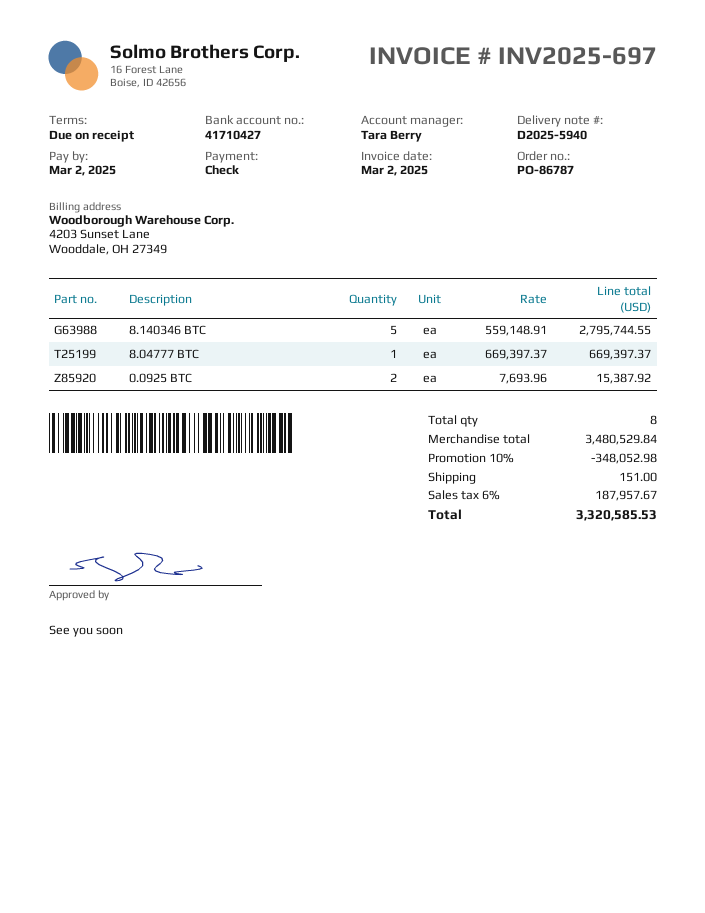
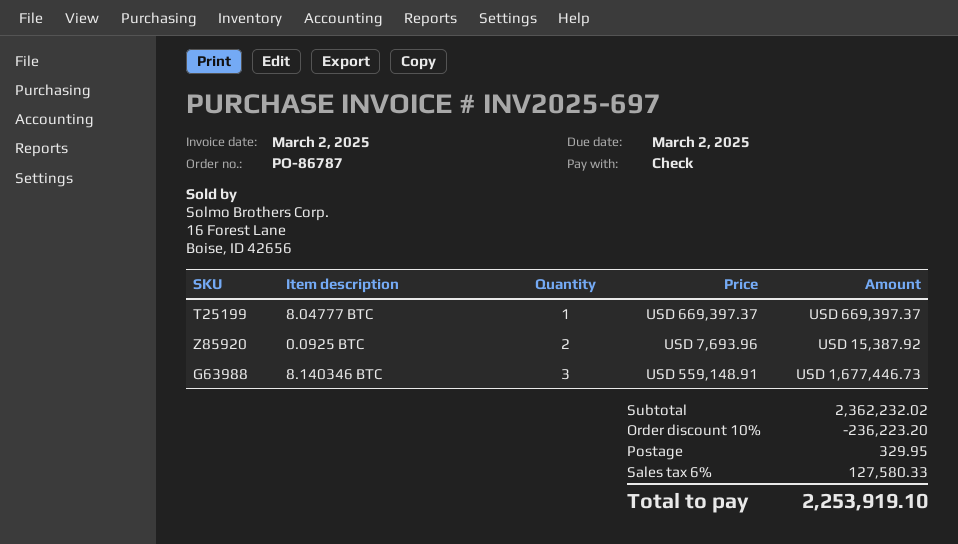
8.140346 BTC: 5 x 559148.91 = 2795744.55 -> 3 x 559148.91 = 1677446.73
subtotal: 3480529.84 -> 2362232.02
discount: 10% = 348052.98 -> 10% = 236223.20
shipping: 151.00 -> 329.95
tax: 6% = 187957.67 -> 6% = 127580.33
total: 3320585.53 -> 2253919.10

